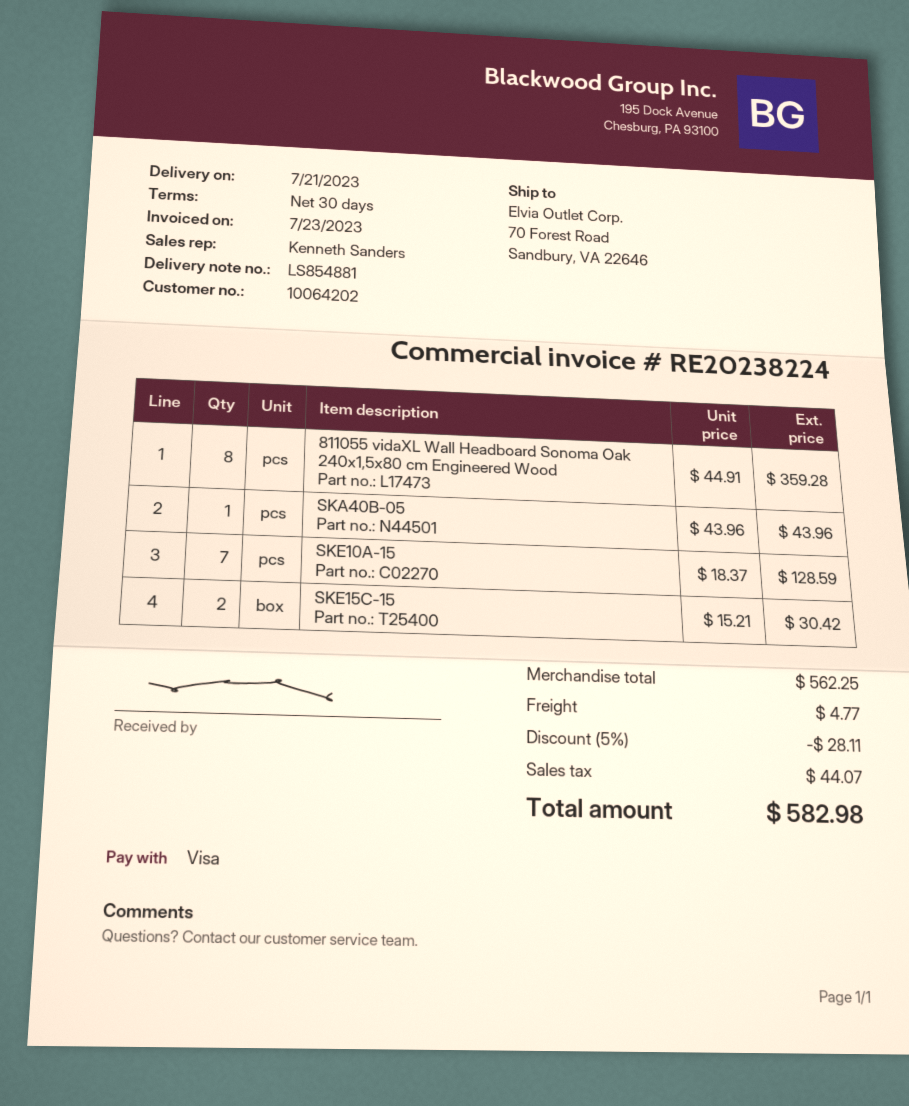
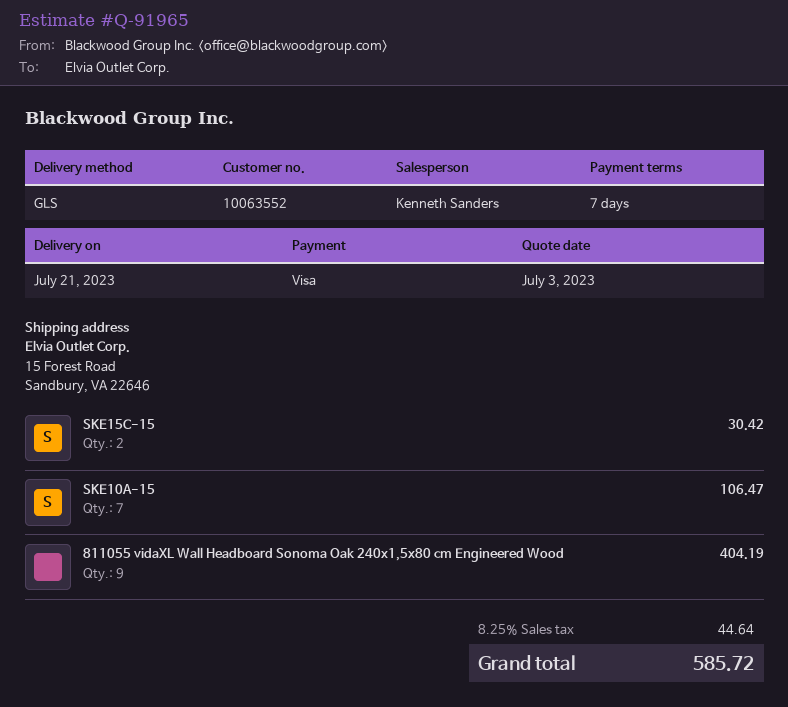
payment terms: 30 days -> 7 days
customer number: 10064202 -> 10063552
ship to: 70 Forest Road, Sandbury, VA 22646 -> 15 Forest Road, Sandbury, VA 22646
811055 vidaXL Wall Headboard Sonoma Oak 240x1,5x80 cm Engineered Wood: 8 for 359.28 -> 9 for 404.19
SKA40B-05: 1 for 43.96 -> none
SKE10A-15: 7 for 128.59 -> 7 for 106.47
discount: 5% = 28.11 -> none
shipping: 4.77 -> none
tax: 44.07 -> 44.64
total: 582.98 -> 585.72

